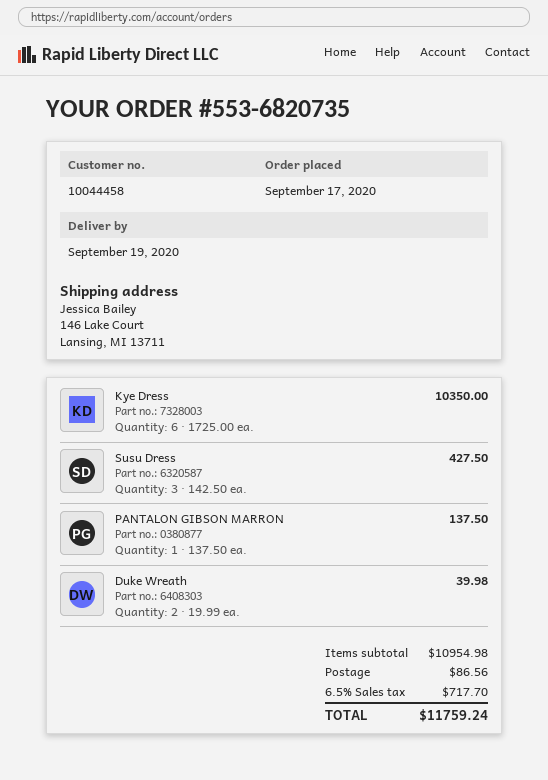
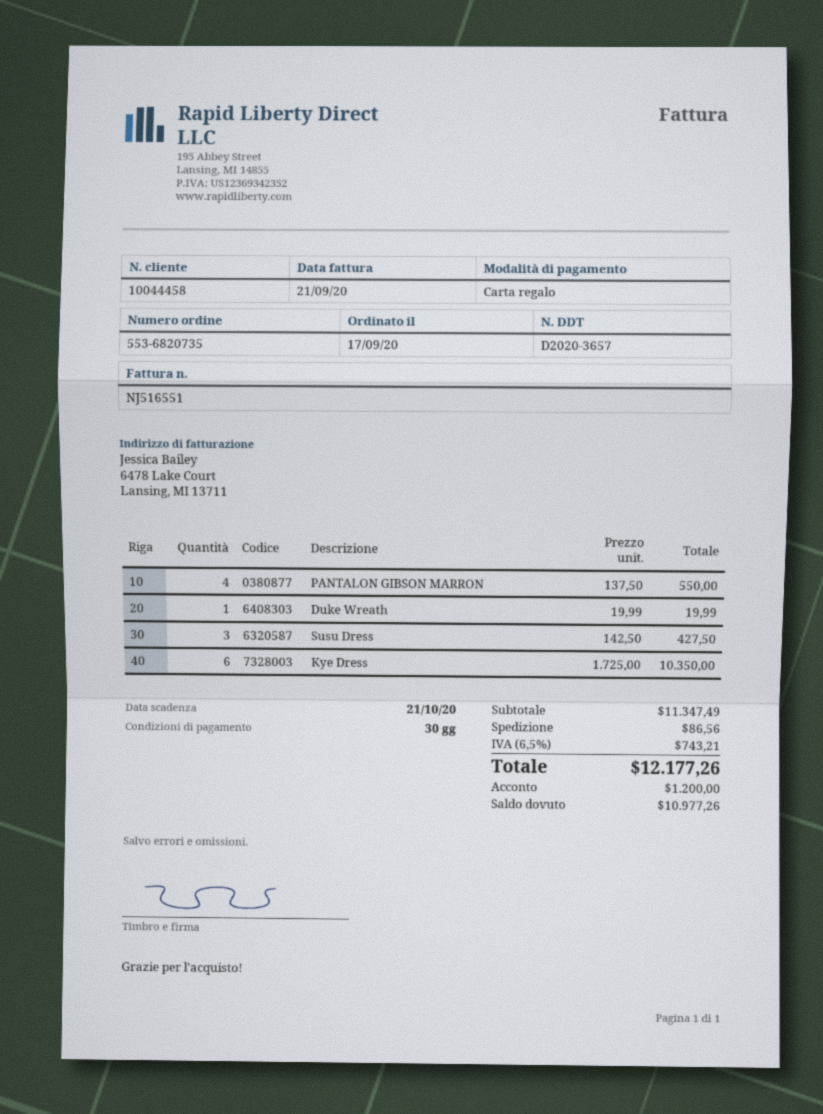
PANTALON GIBSON MARRON: 1 x 137.50 = 137.50 -> 4 x 137.50 = 550.00
Duke Wreath: 2 x 19.99 = 39.98 -> 1 x 19.99 = 19.99
subtotal: 10954.98 -> 11347.49
tax: 6.5% = 717.70 -> 6.5% = 743.21
total: 11759.24 -> 12177.26

